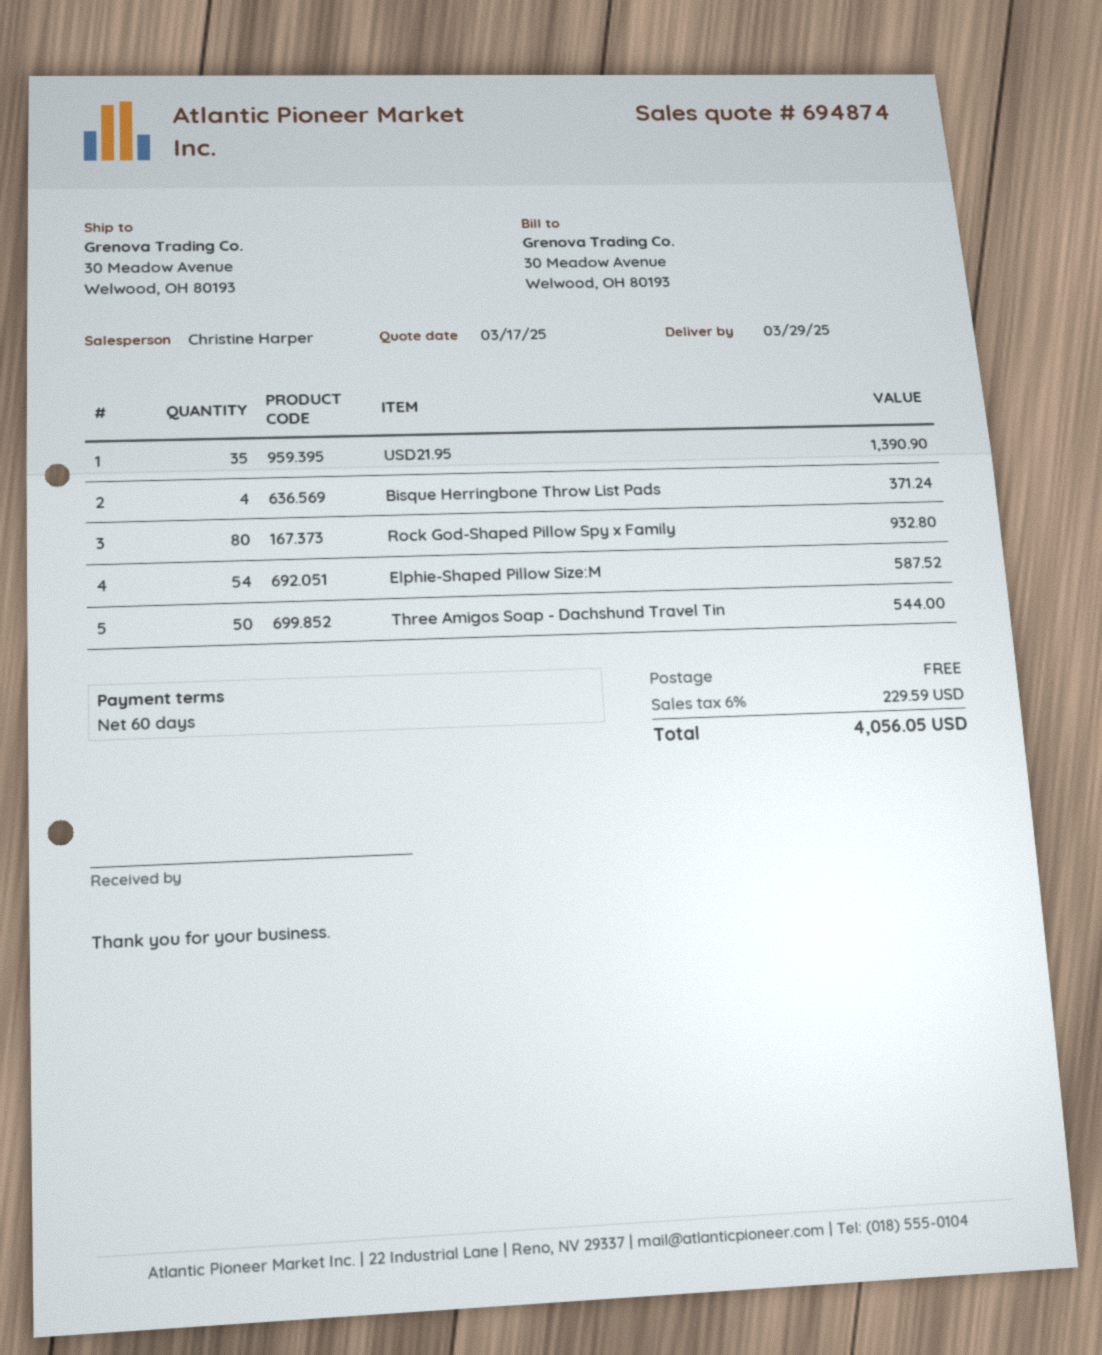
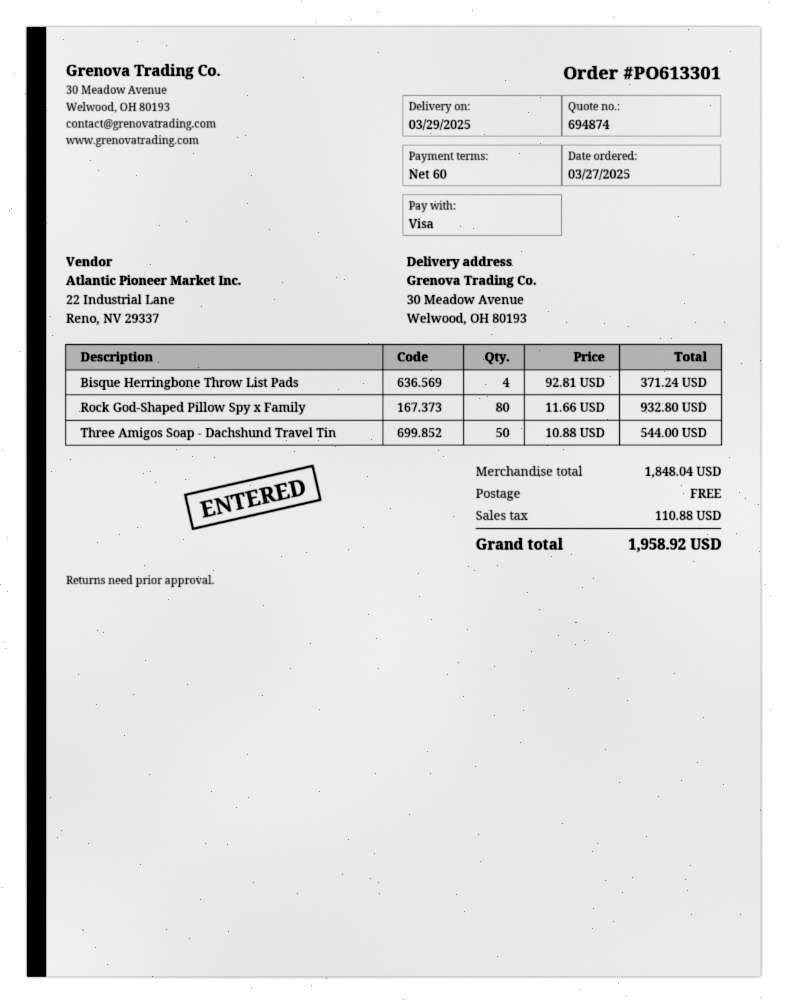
USD21.95: 35 for 1390.90 -> none
Elphie-Shaped Pillow Size:M: 54 for 587.52 -> none
tax: 229.59 -> 110.88
total: 4056.05 -> 1958.92

